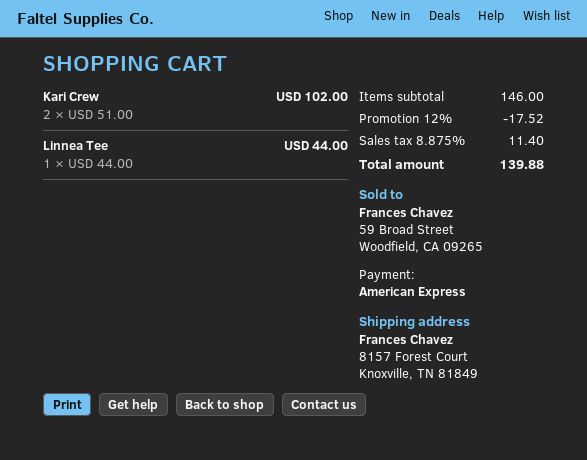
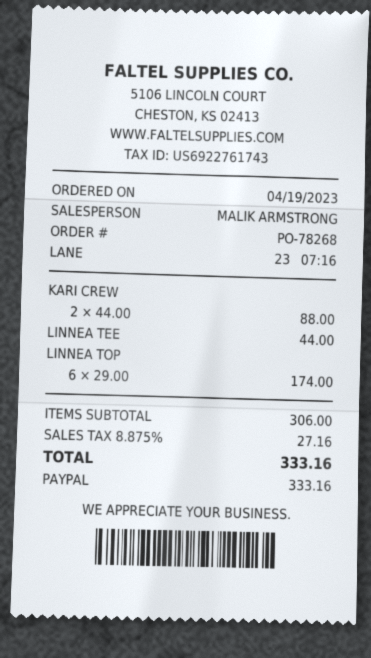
payment method: American Express -> PayPal
Kari Crew: 2 x 51.00 = 102.00 -> 2 x 44.00 = 88.00
LINNEA TOP: none -> 6 x 29.00 = 174.00
subtotal: 146.00 -> 306.00
discount: 12% = 17.52 -> none
tax: 8.875% = 11.40 -> 8.875% = 27.16
total: 139.88 -> 333.16

